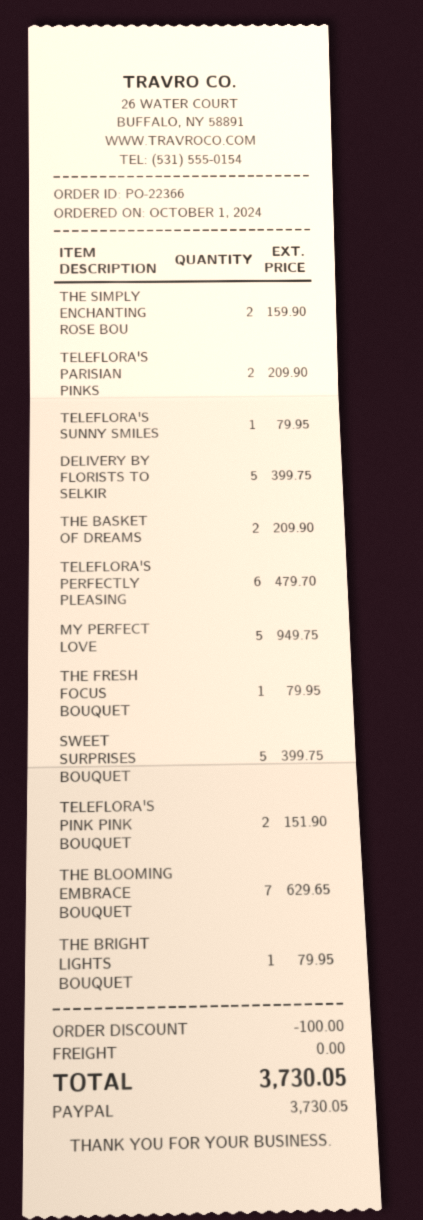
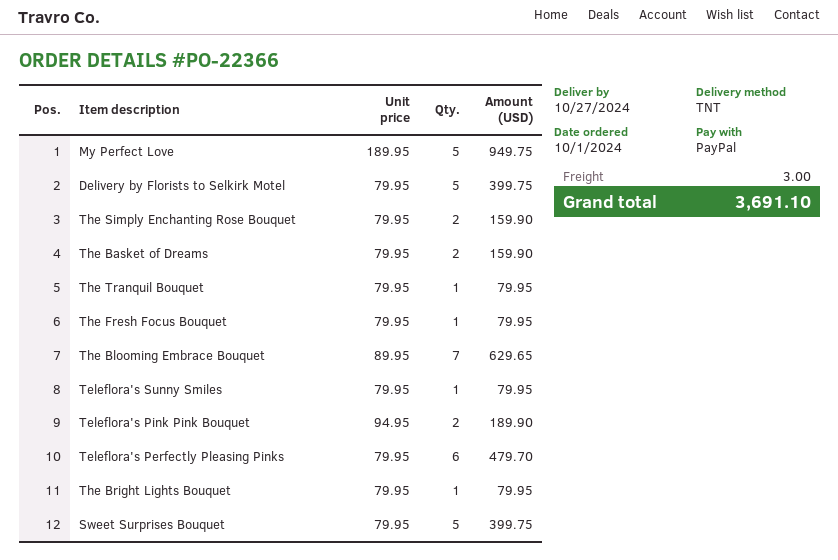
TELEFLORA'S PARISIAN PINKS: 2 for 209.90 -> none
THE BASKET OF DREAMS: 2 for 209.90 -> 2 for 159.90
TELEFLORA'S PINK PINK BOUQUET: 2 for 151.90 -> 2 for 189.90
The Tranquil Bouquet: none -> 1 for 79.95
discount: 100.00 -> none
shipping: 0.00 -> 3.00
total: 3730.05 -> 3691.10

